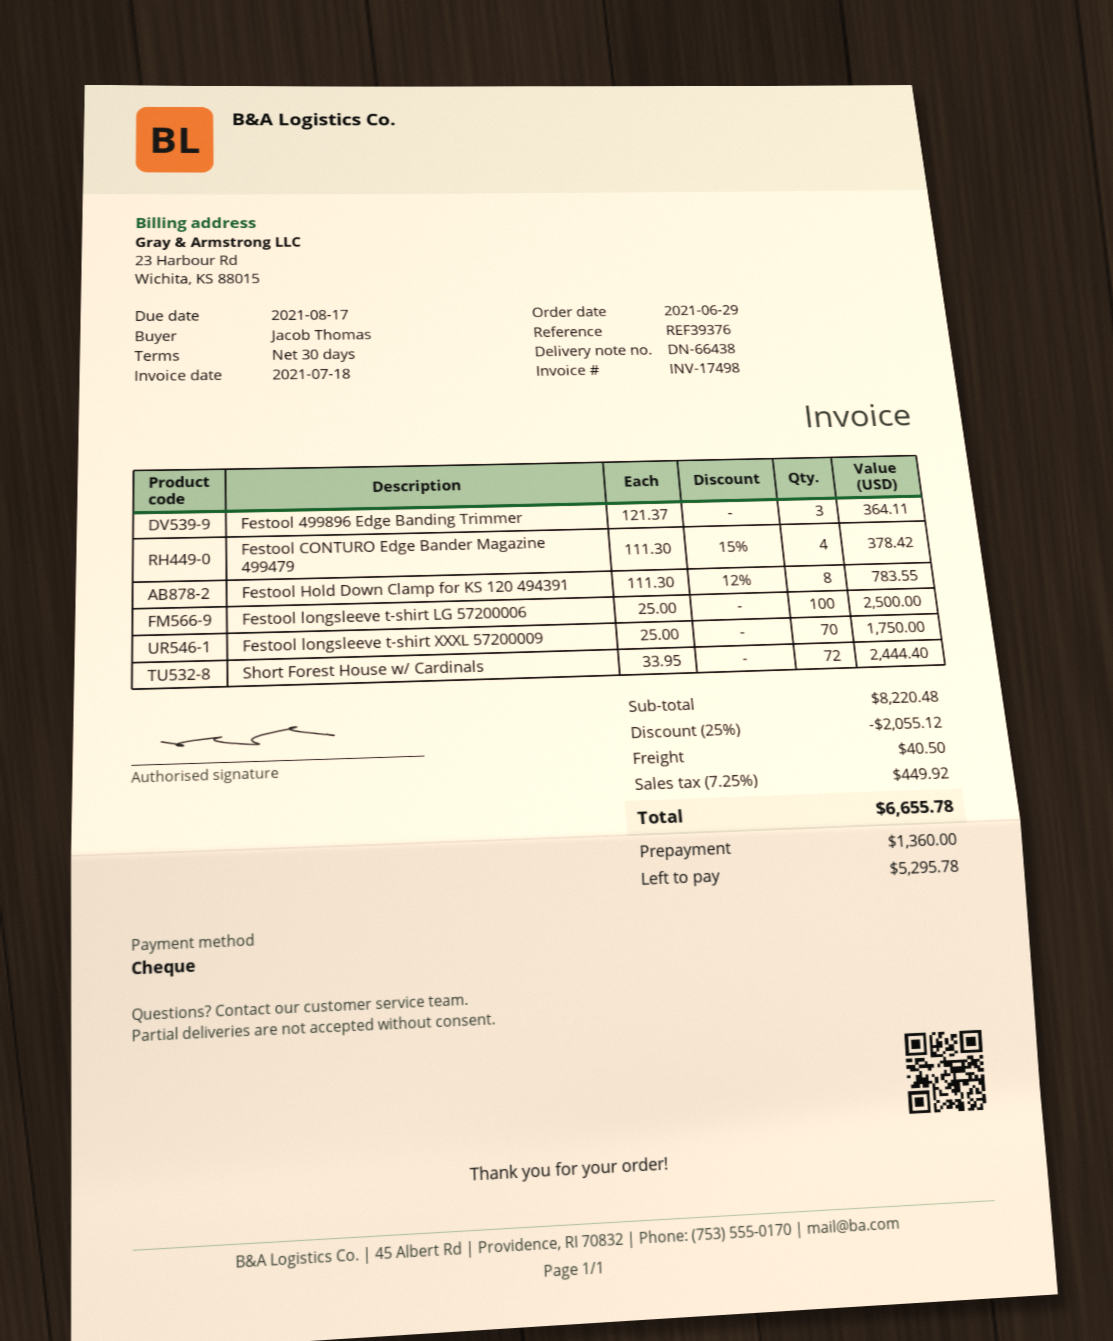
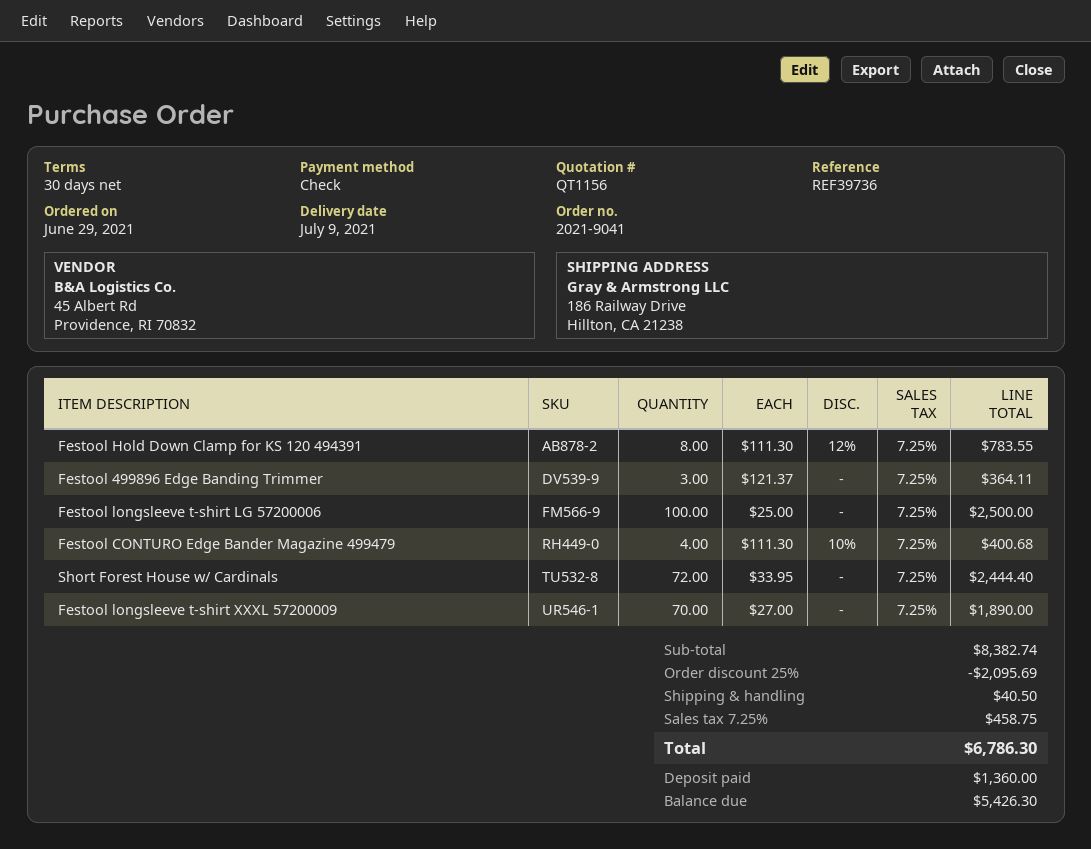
reference: REF39376 -> REF39736
Festool CONTURO Edge Bander Magazine 499479: 4 x 111.30 - 15% = 378.42 -> 4 x 111.30 - 10% = 400.68
Festool longsleeve t-shirt XXXL 57200009: 70 x 25.00 = 1750.00 -> 70 x 27.00 = 1890.00
subtotal: 8220.48 -> 8382.74
discount: 25% = 2055.12 -> 25% = 2095.69
tax: 7.25% = 449.92 -> 7.25% = 458.75
total: 6655.78 -> 6786.30
balance: 5295.78 -> 5426.30

